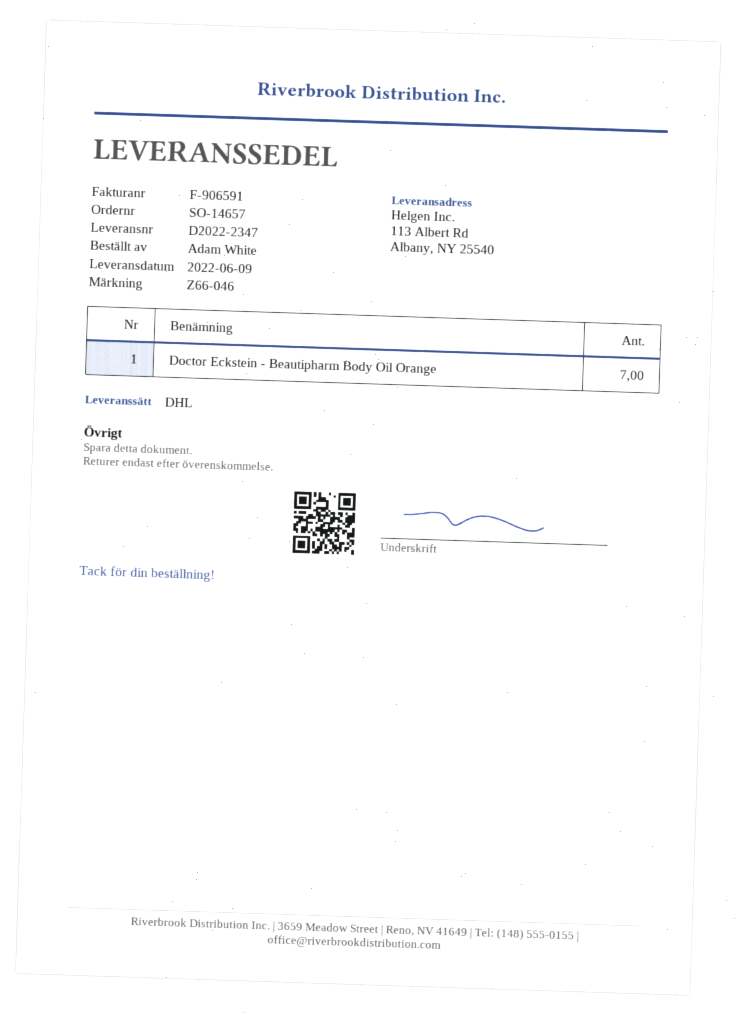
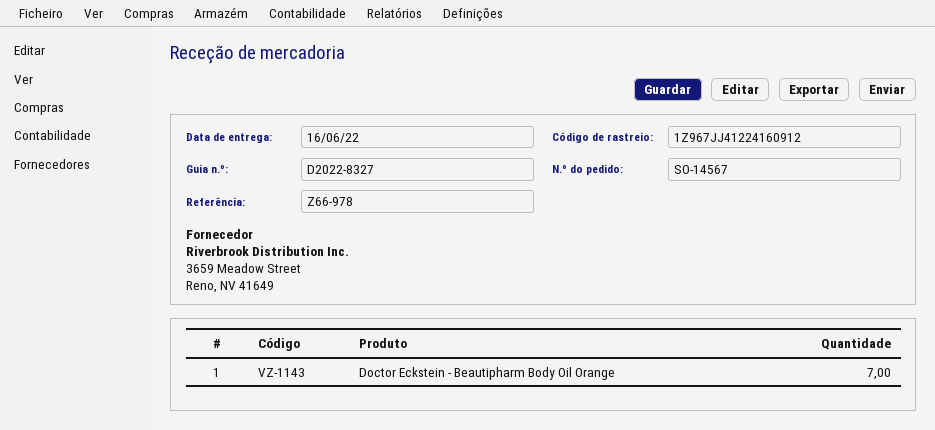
order number: SO-14657 -> SO-14567
delivery note number: D2022-2347 -> D2022-8327
delivery date: 2022-06-09 -> 2022-06-16
reference: Z66-046 -> Z66-978

